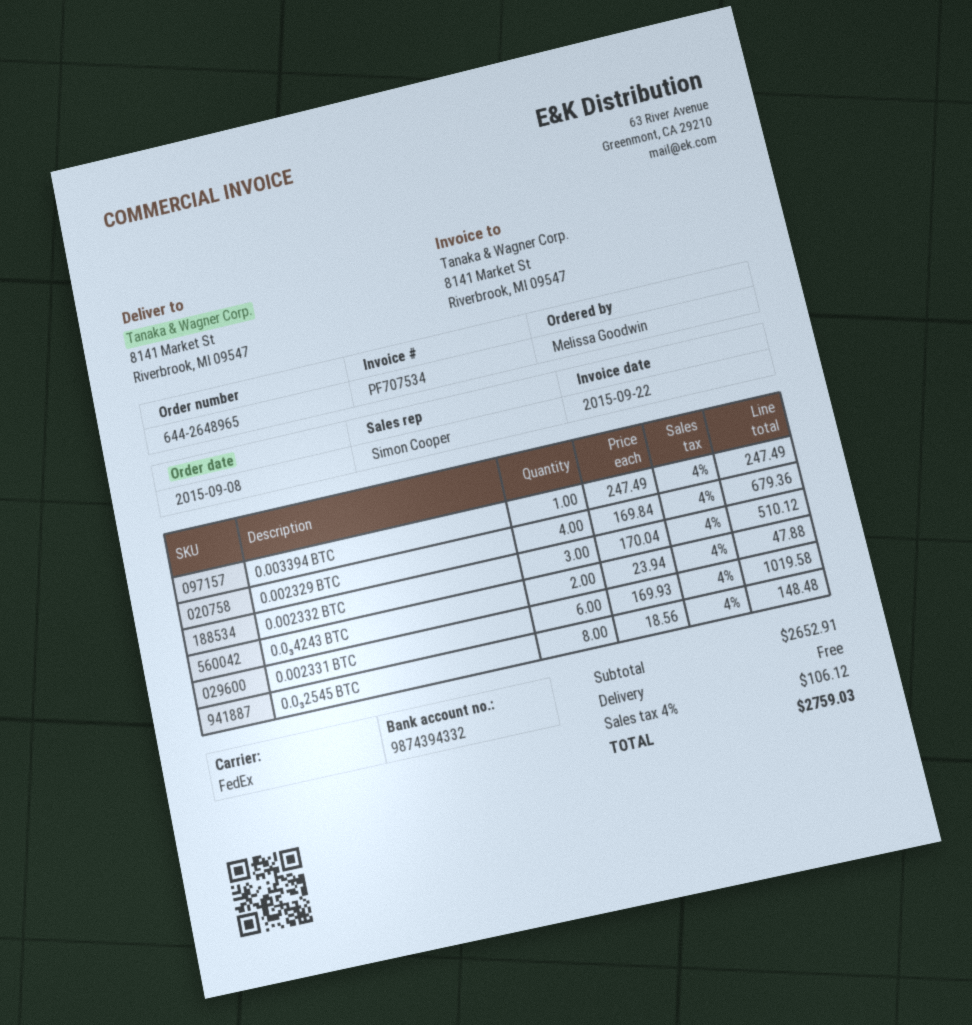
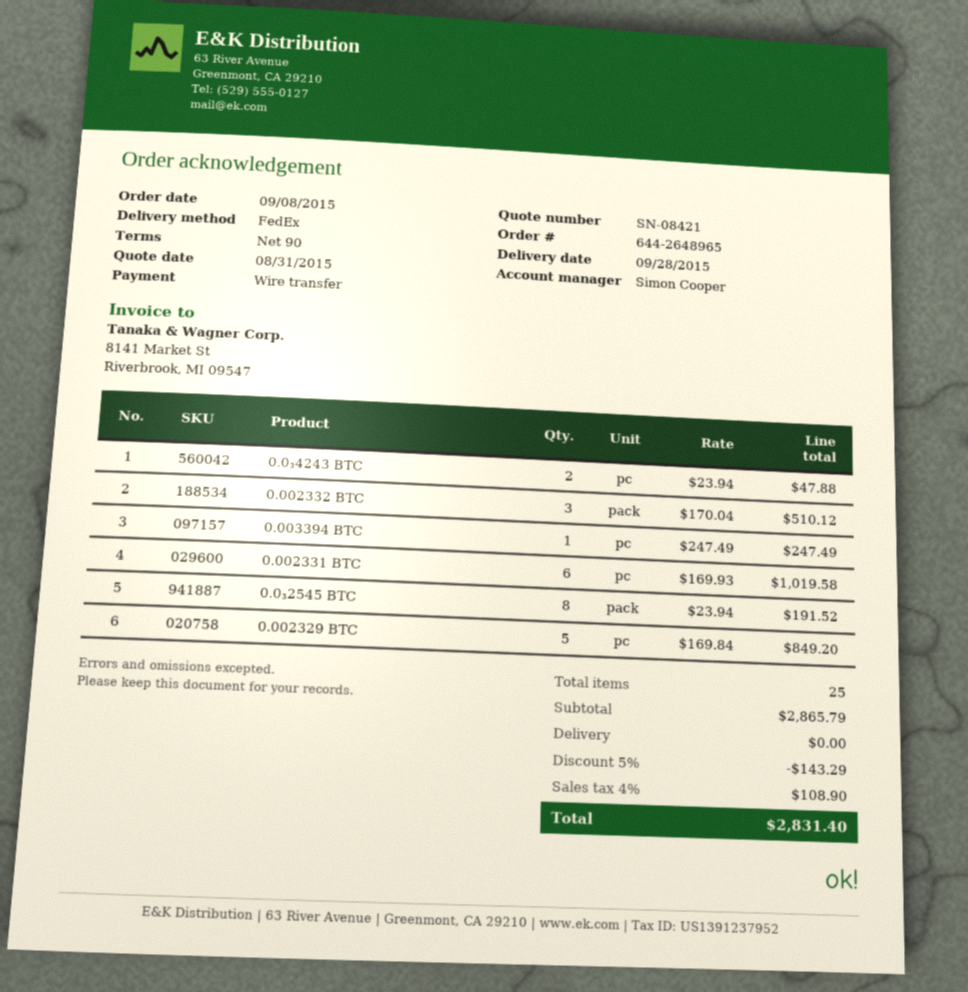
0.002329 BTC: 4 x 169.84 = 679.36 -> 5 x 169.84 = 849.20
0.0₃2545 BTC: 8 x 18.56 = 148.48 -> 8 x 23.94 = 191.52
subtotal: 2652.91 -> 2865.79
discount: none -> 5% = 143.29
tax: 4% = 106.12 -> 4% = 108.90
total: 2759.03 -> 2831.40

